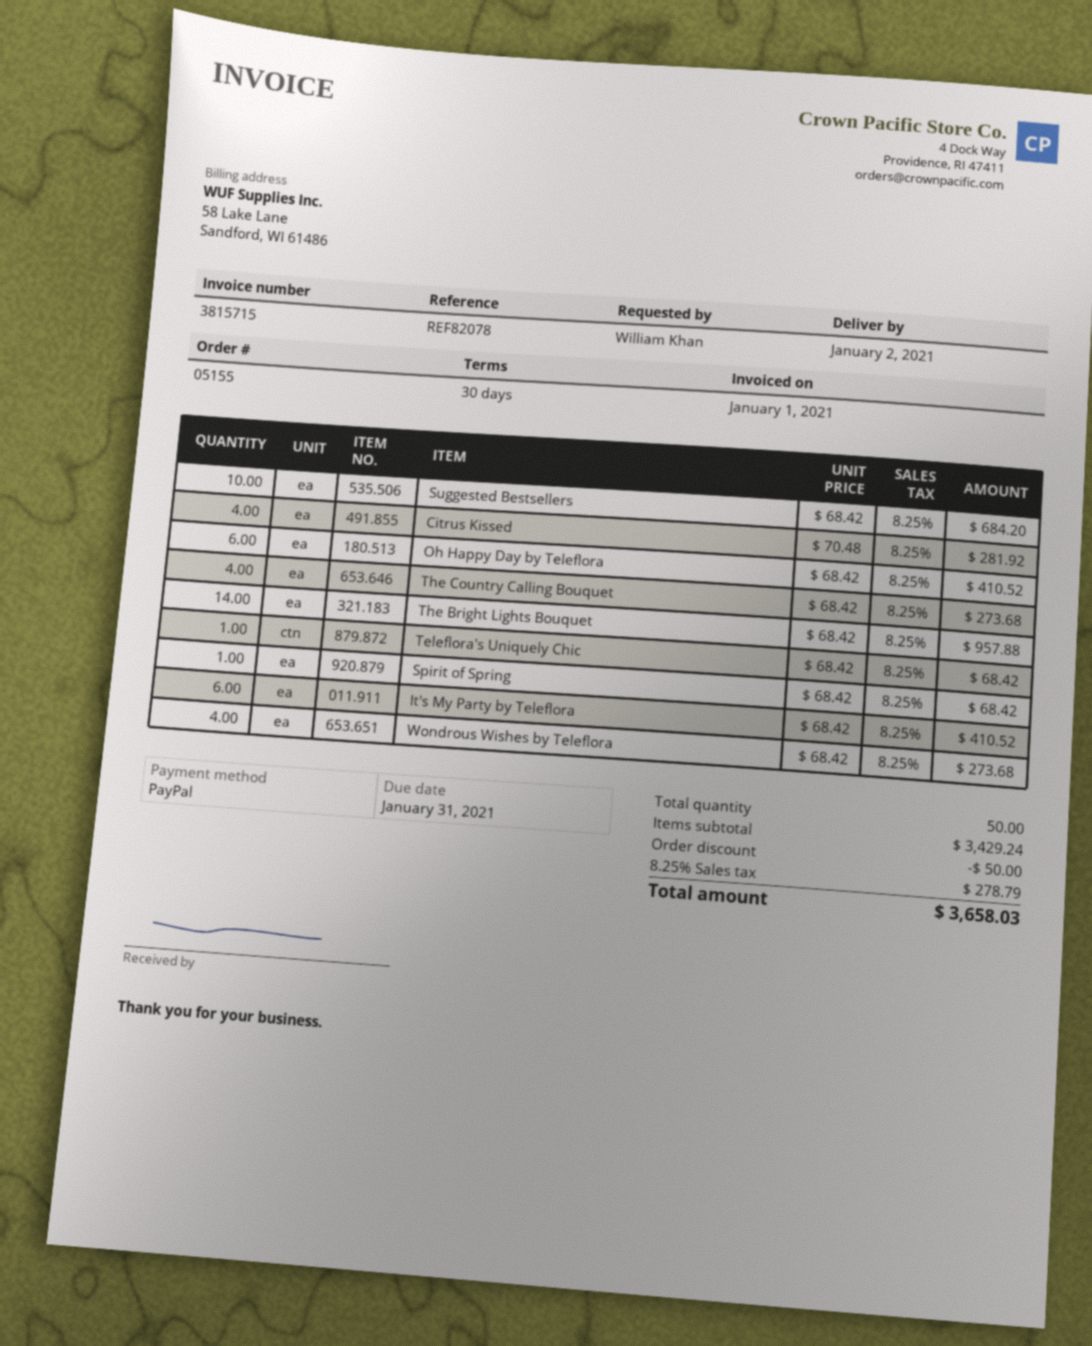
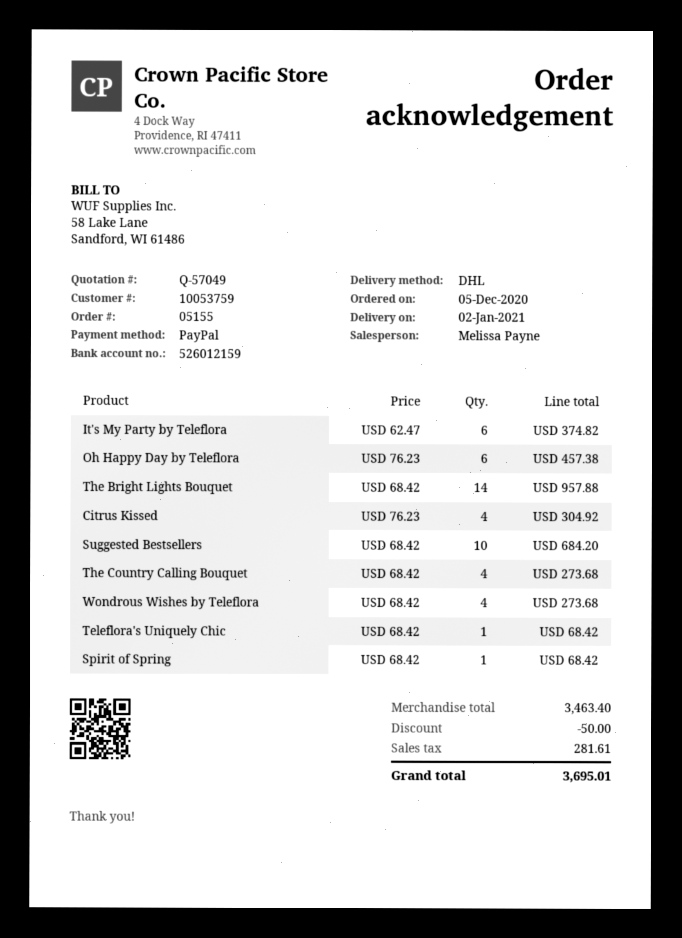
Citrus Kissed: 4 x 70.48 = 281.92 -> 4 x 76.23 = 304.92
Oh Happy Day by Teleflora: 6 x 68.42 = 410.52 -> 6 x 76.23 = 457.38
It's My Party by Teleflora: 6 x 68.42 = 410.52 -> 6 x 62.47 = 374.82
subtotal: 3429.24 -> 3463.40
tax: 278.79 -> 281.61
total: 3658.03 -> 3695.01

